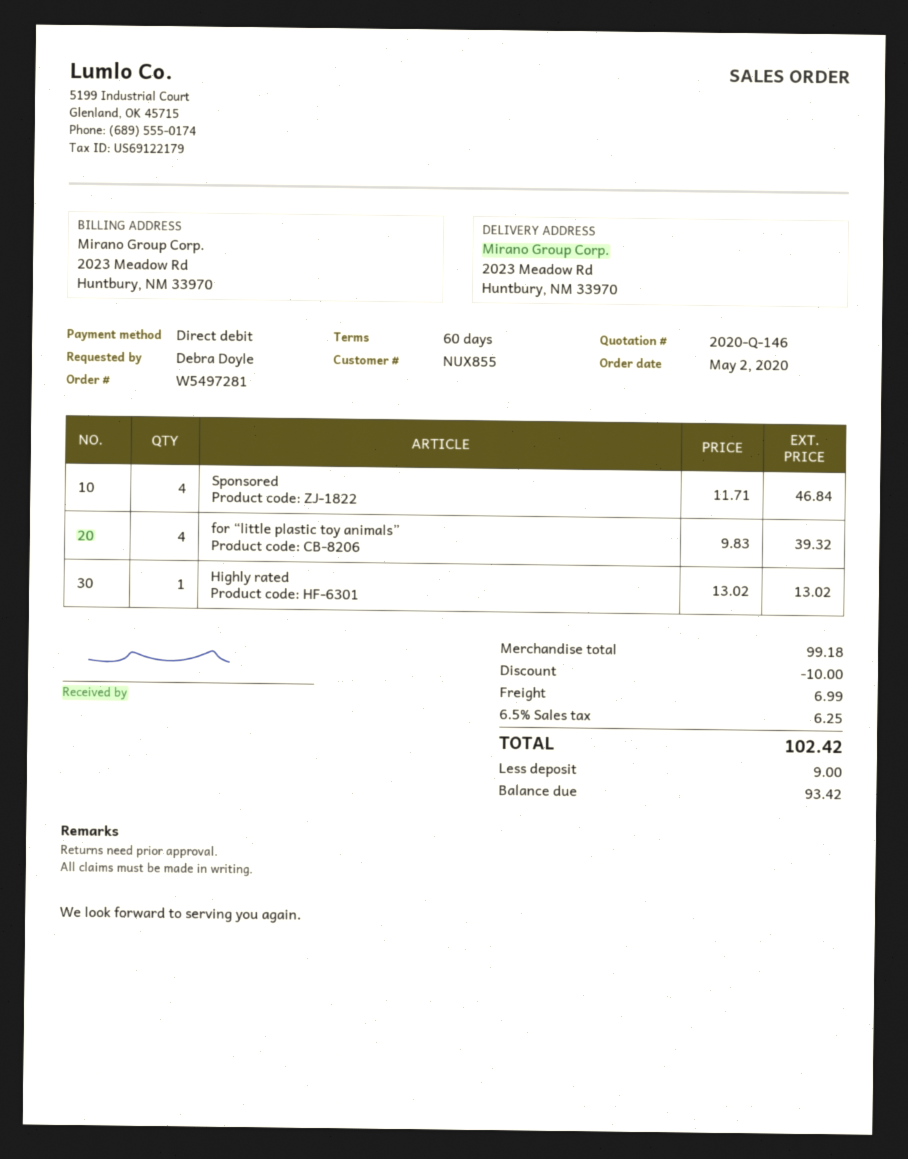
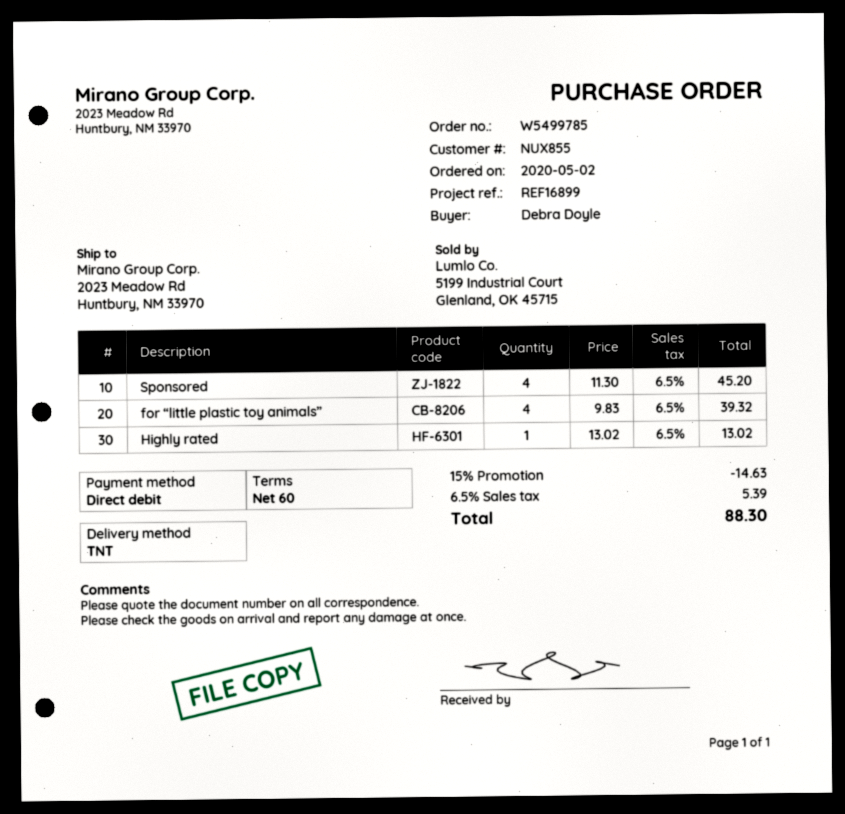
order number: W5497281 -> W5499785
Sponsored: 4 x 11.71 = 46.84 -> 4 x 11.30 = 45.20
discount: 10.00 -> 14.63
shipping: 6.99 -> none
tax: 6.5% = 6.25 -> 6.5% = 5.39
total: 102.42 -> 88.30

